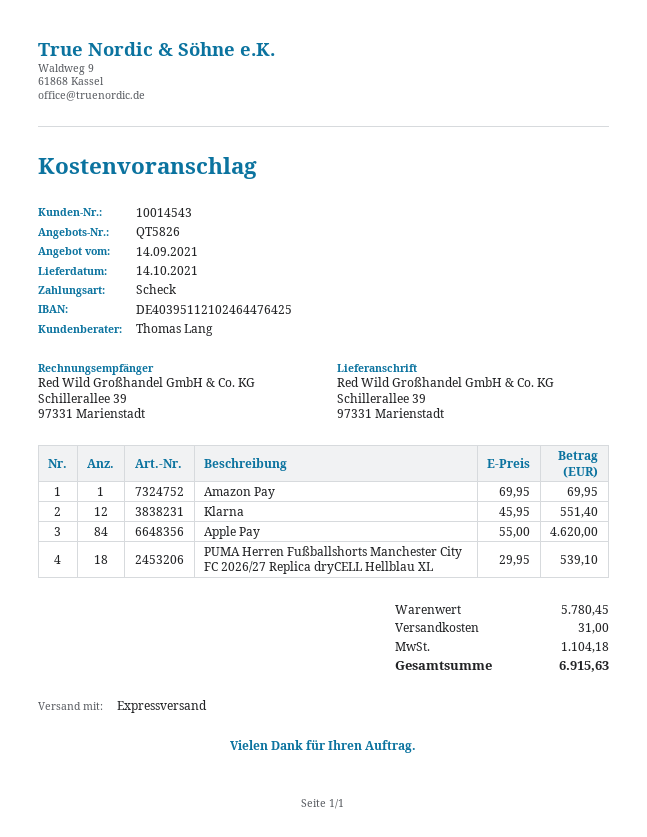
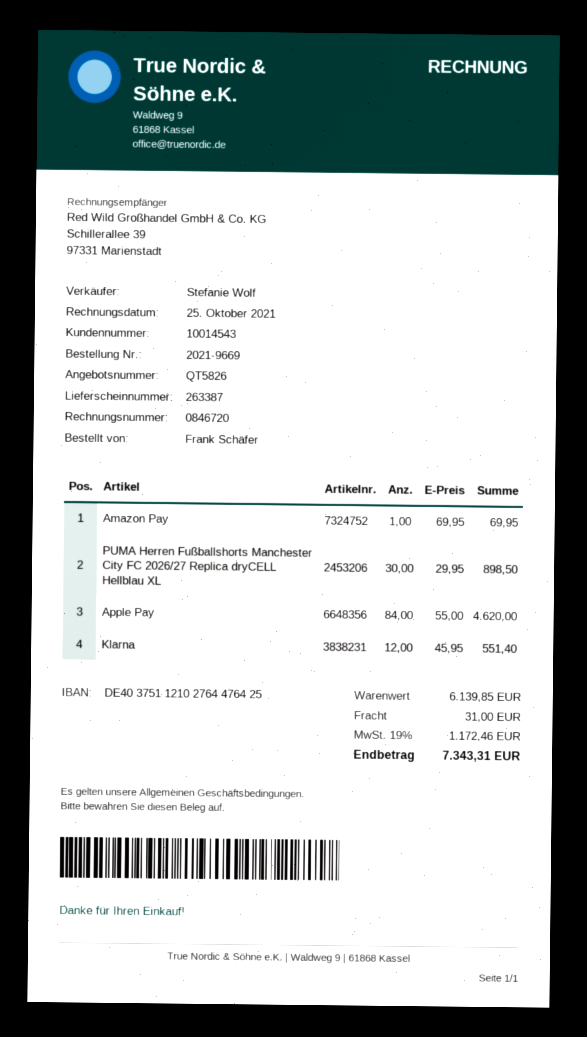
sales rep: Thomas Lang -> Stefanie Wolf
bank account: DE40395112102464476425 -> DE40375112102764476425
PUMA Herren Fußballshorts Manchester City FC 2026/27 Replica dryCELL Hellblau XL: 18 x 29.95 = 539.10 -> 30 x 29.95 = 898.50
subtotal: 5780.45 -> 6139.85
tax: 1104.18 -> 1172.46
total: 6915.63 -> 7343.31

